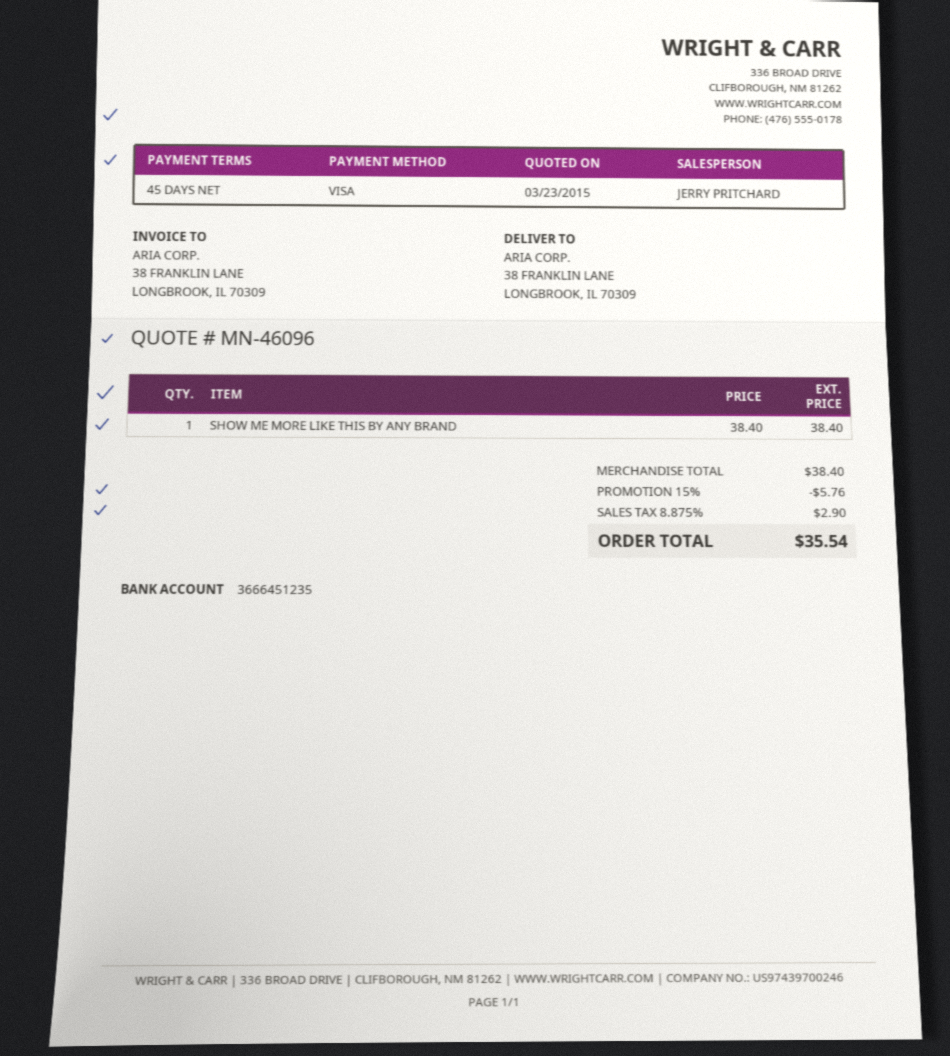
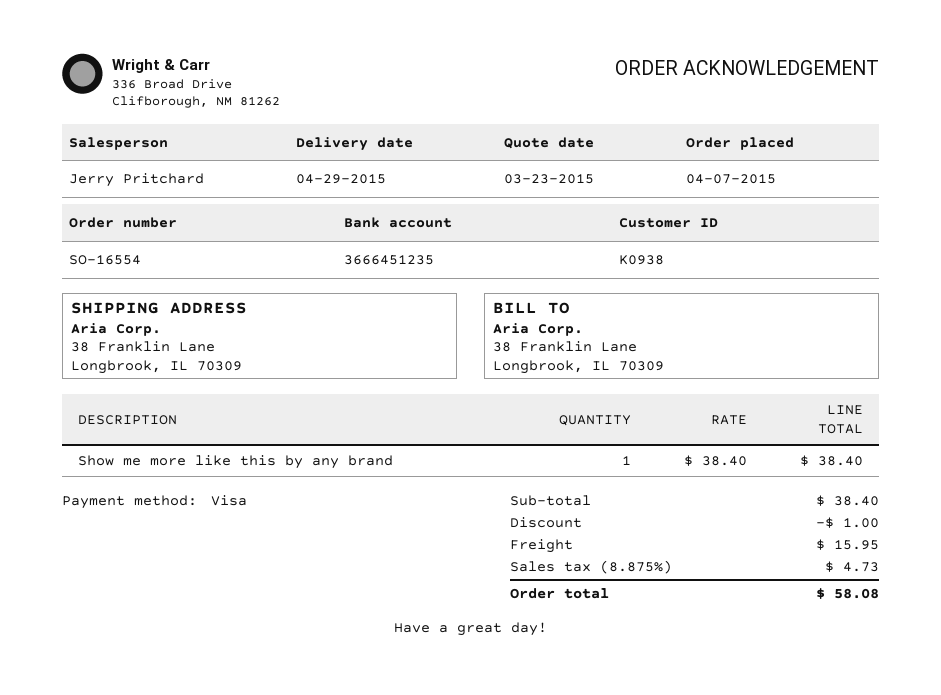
discount: 5.76 -> 1.00
shipping: none -> 15.95
tax: 8.875% = 2.90 -> 8.875% = 4.73
total: 35.54 -> 58.08

